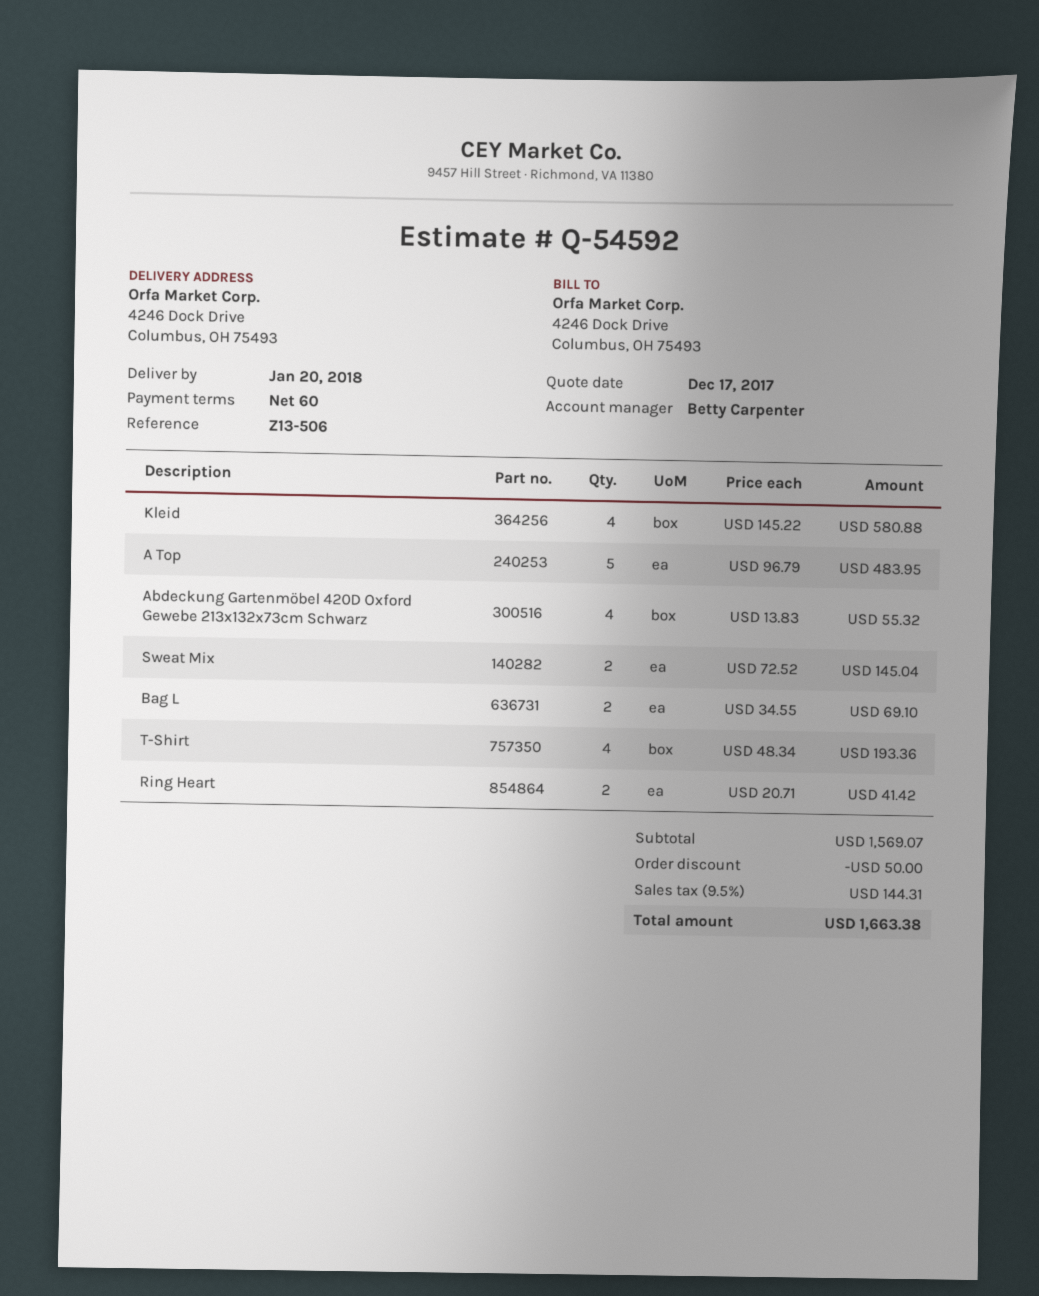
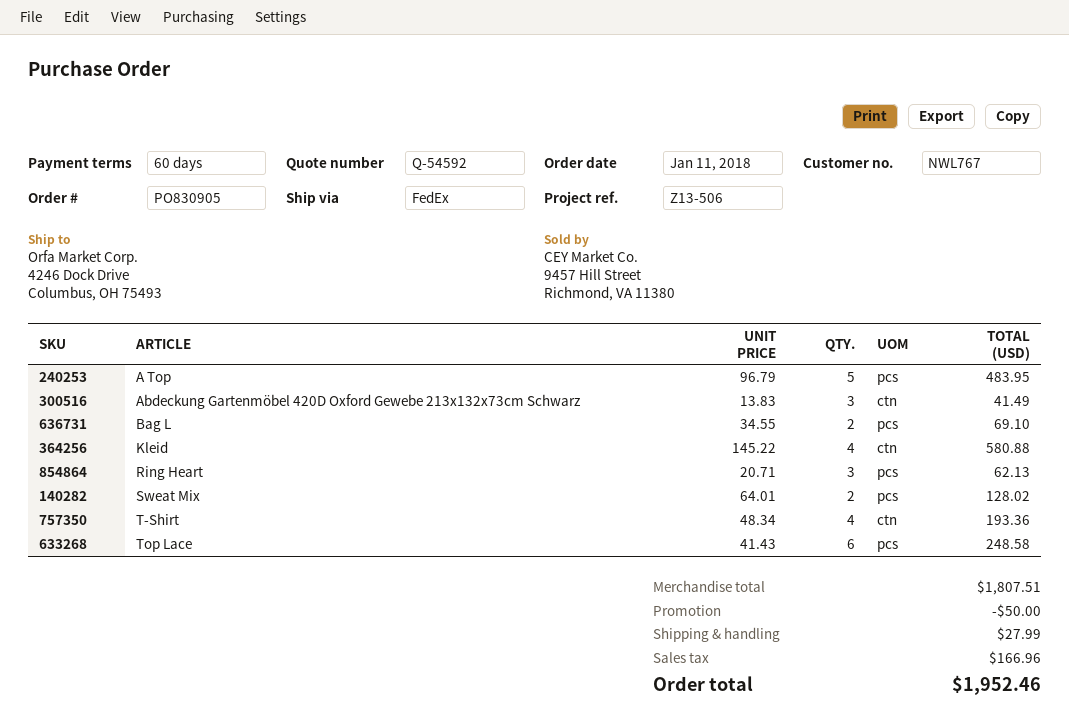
Abdeckung Gartenmöbel 420D Oxford Gewebe 213x132x73cm Schwarz: 4 x 13.83 = 55.32 -> 3 x 13.83 = 41.49
Sweat Mix: 2 x 72.52 = 145.04 -> 2 x 64.01 = 128.02
Ring Heart: 2 x 20.71 = 41.42 -> 3 x 20.71 = 62.13
Top Lace: none -> 6 x 41.43 = 248.58
subtotal: 1569.07 -> 1807.51
shipping: none -> 27.99
tax: 144.31 -> 166.96
total: 1663.38 -> 1952.46

